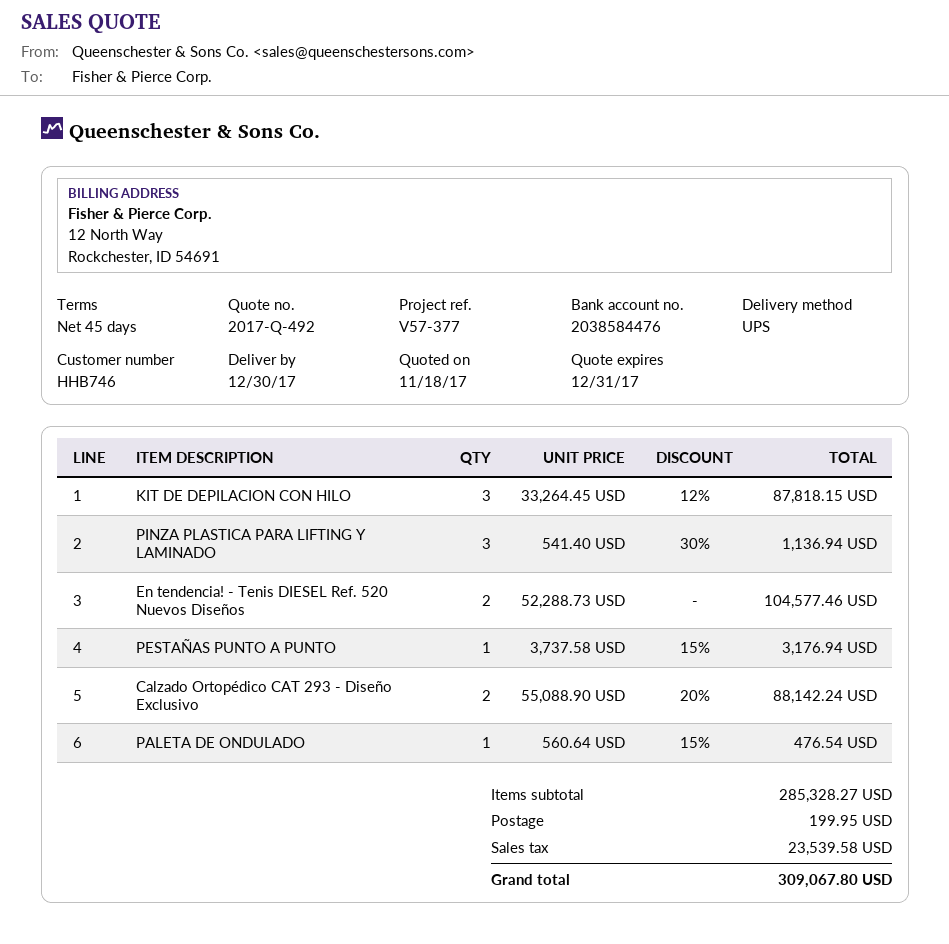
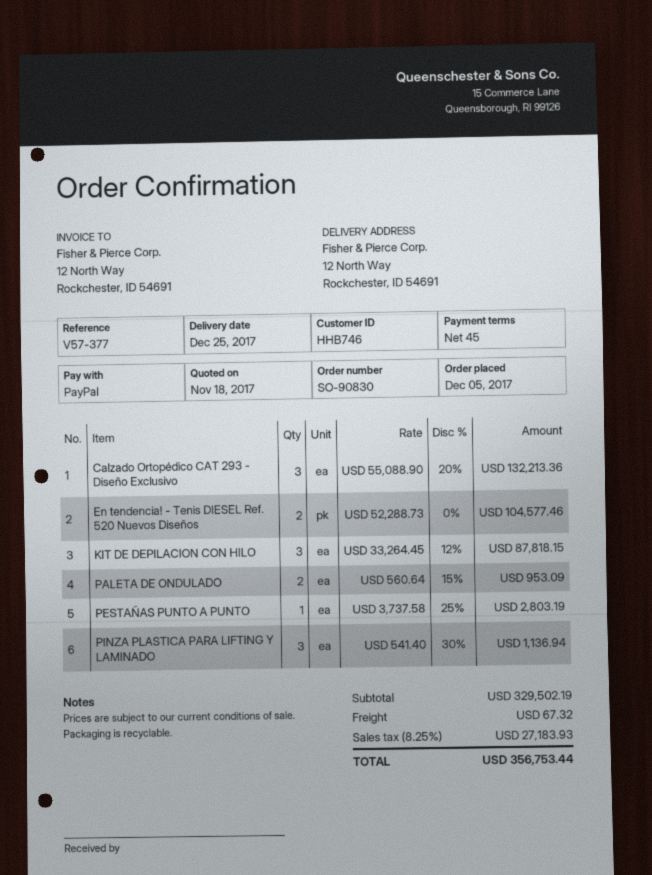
delivery date: 2017-12-30 -> 2017-12-25
PESTAÑAS PUNTO A PUNTO: 1 x 3737.58 - 15% = 3176.94 -> 1 x 3737.58 - 25% = 2803.19
Calzado Ortopédico CAT 293 - Diseño Exclusivo: 2 x 55088.90 - 20% = 88142.24 -> 3 x 55088.90 - 20% = 132213.36
PALETA DE ONDULADO: 1 x 560.64 - 15% = 476.54 -> 2 x 560.64 - 15% = 953.09
subtotal: 285328.27 -> 329502.19
shipping: 199.95 -> 67.32
tax: 23539.58 -> 27183.93
total: 309067.80 -> 356753.44

